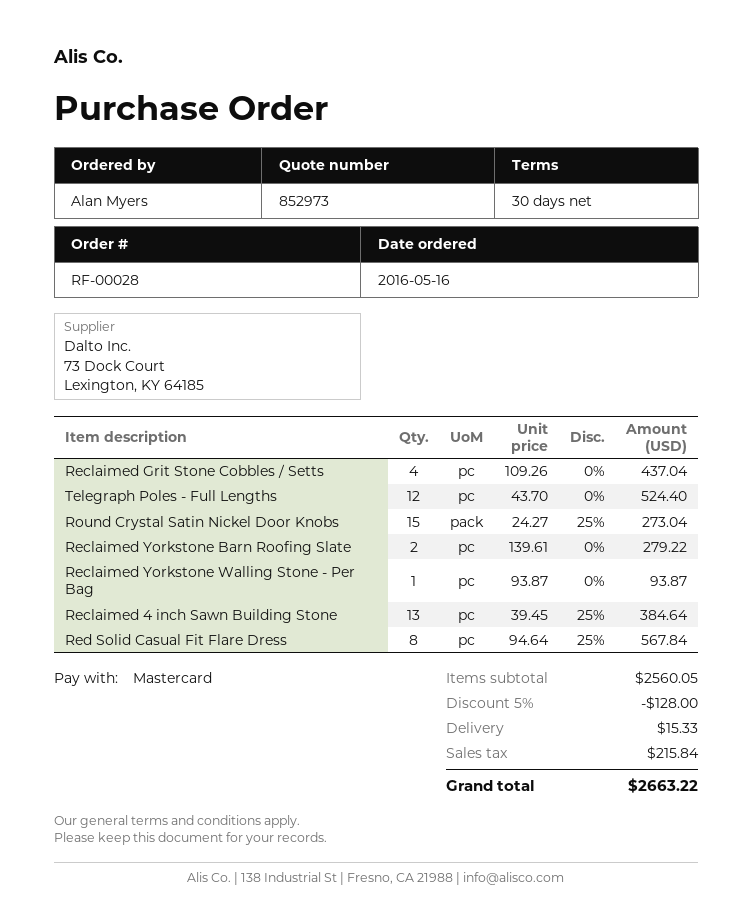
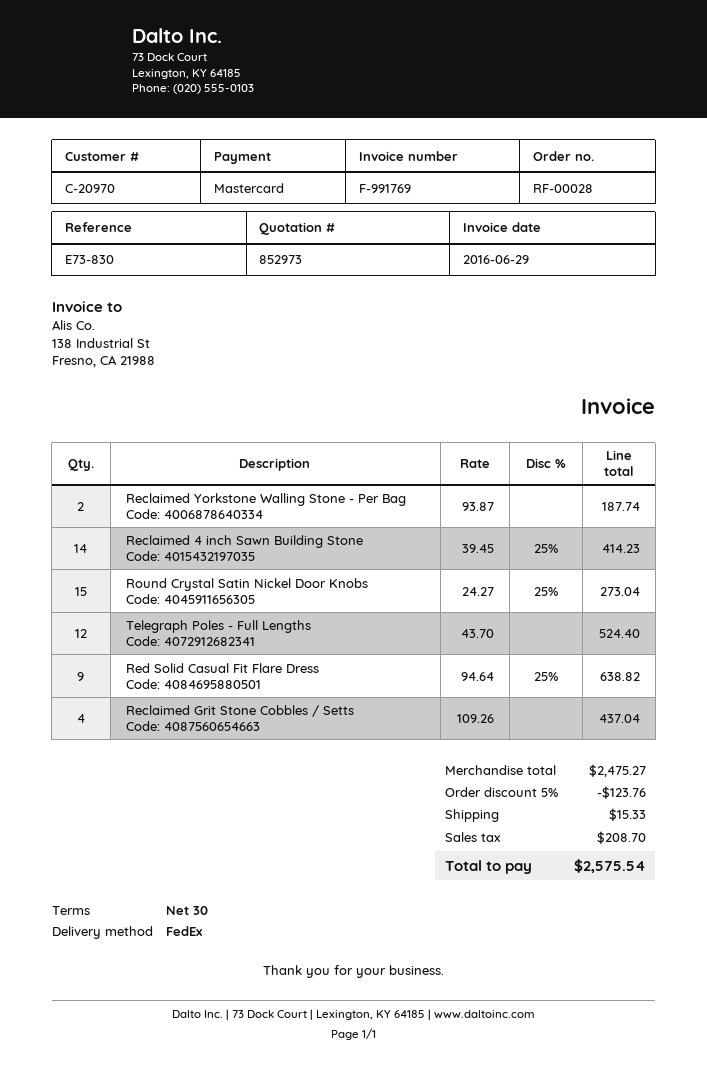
Reclaimed Yorkstone Barn Roofing Slate: 2 x 139.61 = 279.22 -> none
Reclaimed Yorkstone Walling Stone - Per Bag: 1 x 93.87 = 93.87 -> 2 x 93.87 = 187.74
Reclaimed 4 inch Sawn Building Stone: 13 x 39.45 - 25% = 384.64 -> 14 x 39.45 - 25% = 414.23
Red Solid Casual Fit Flare Dress: 8 x 94.64 - 25% = 567.84 -> 9 x 94.64 - 25% = 638.82
subtotal: 2560.05 -> 2475.27
discount: 5% = 128.00 -> 5% = 123.76
tax: 215.84 -> 208.70
total: 2663.22 -> 2575.54

